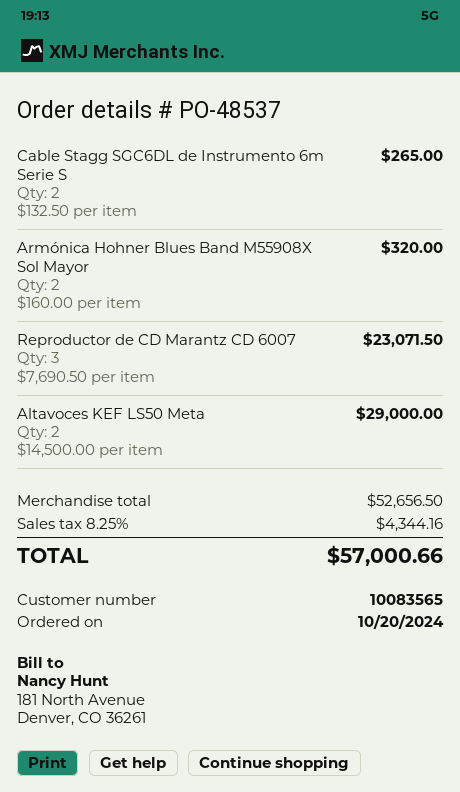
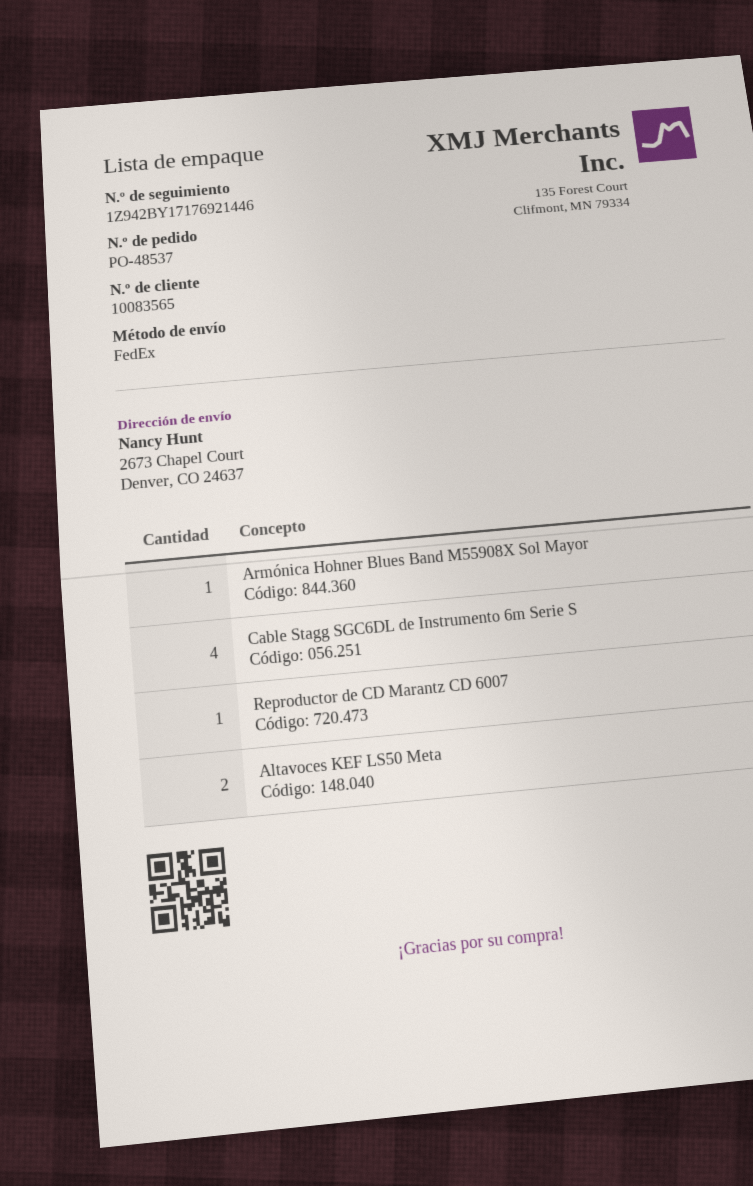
Cable Stagg SGC6DL de Instrumento 6m Serie S: 2 -> 4
Armónica Hohner Blues Band M55908X Sol Mayor: 2 -> 1
Reproductor de CD Marantz CD 6007: 3 -> 1

